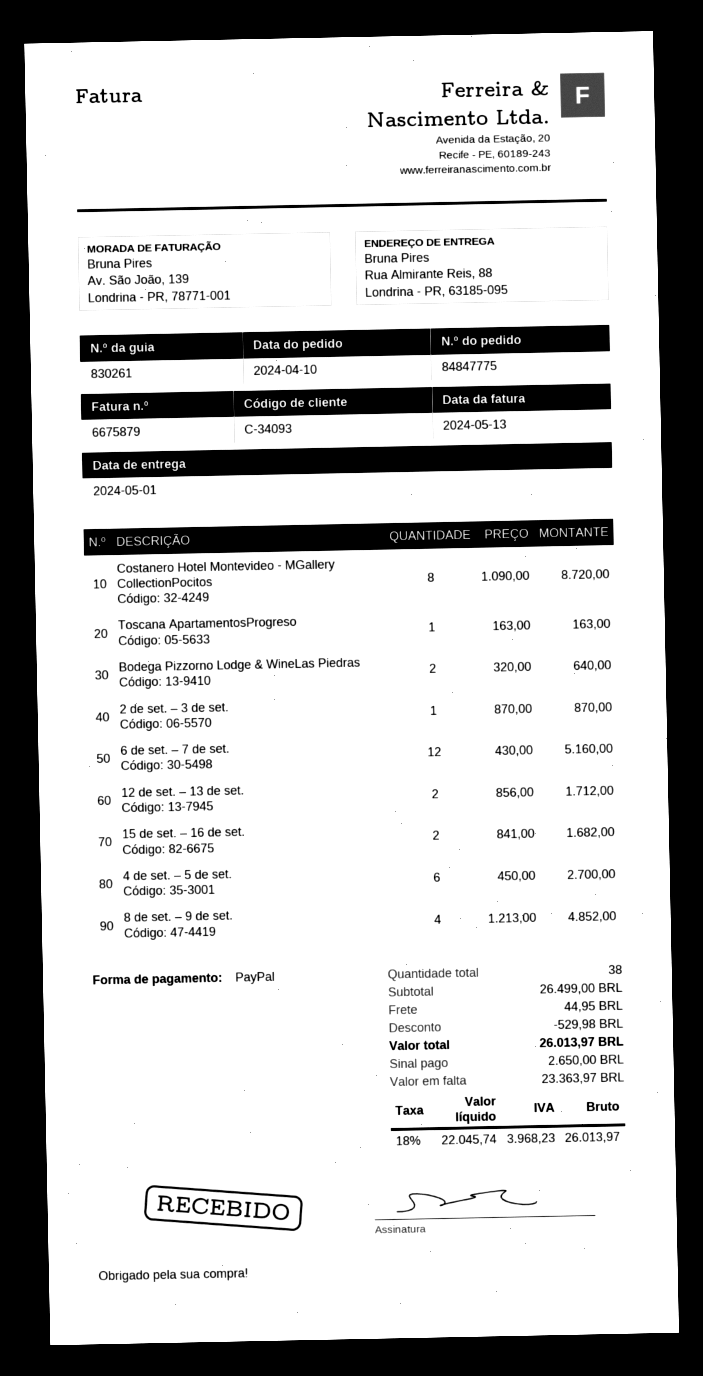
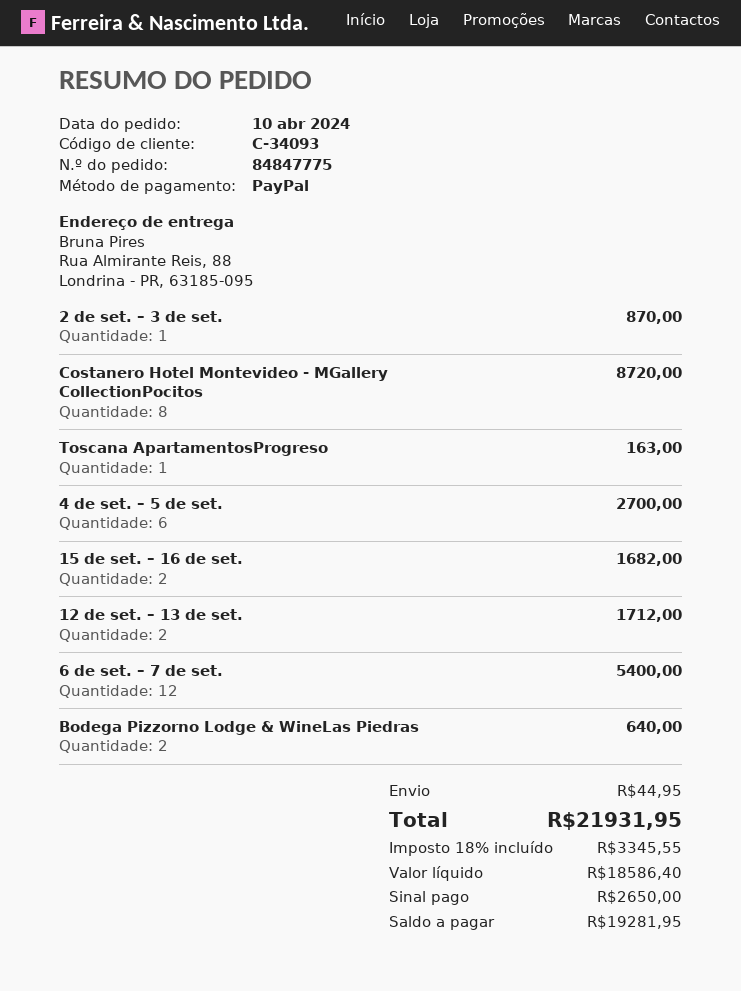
6 de set. – 7 de set.: 12 for 5160.00 -> 12 for 5400.00
8 de set. – 9 de set.: 4 for 4852.00 -> none
discount: 529.98 -> none
net: 22045.74 -> 18586.40
tax: 18% = 3968.23 -> 18% = 3345.55
total: 26013.97 -> 21931.95
balance: 23363.97 -> 19281.95

